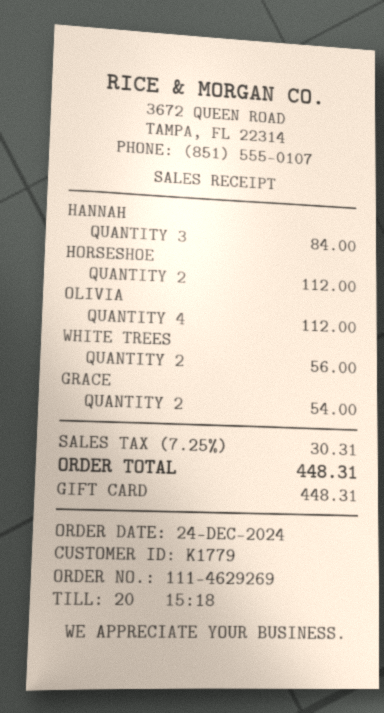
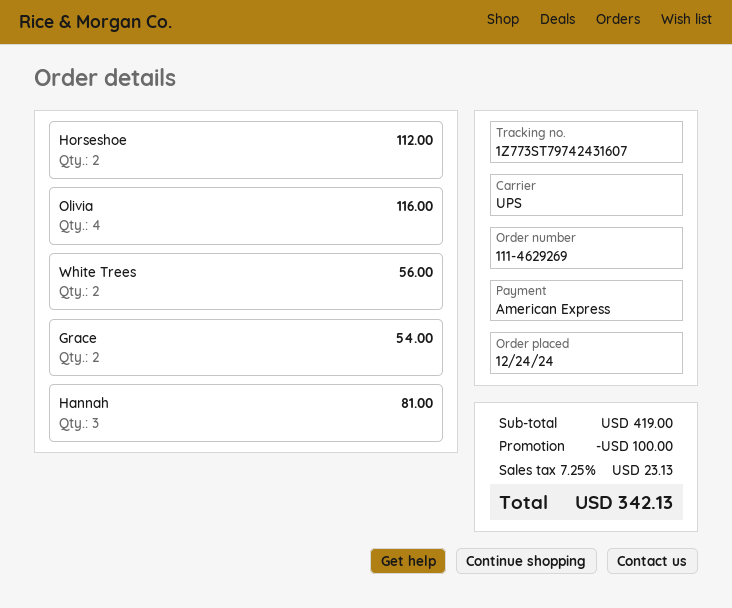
payment method: gift card -> American Express
HANNAH: 3 for 84.00 -> 3 for 81.00
OLIVIA: 4 for 112.00 -> 4 for 116.00
discount: none -> 100.00
tax: 7.25% = 30.31 -> 7.25% = 23.13
total: 448.31 -> 342.13

